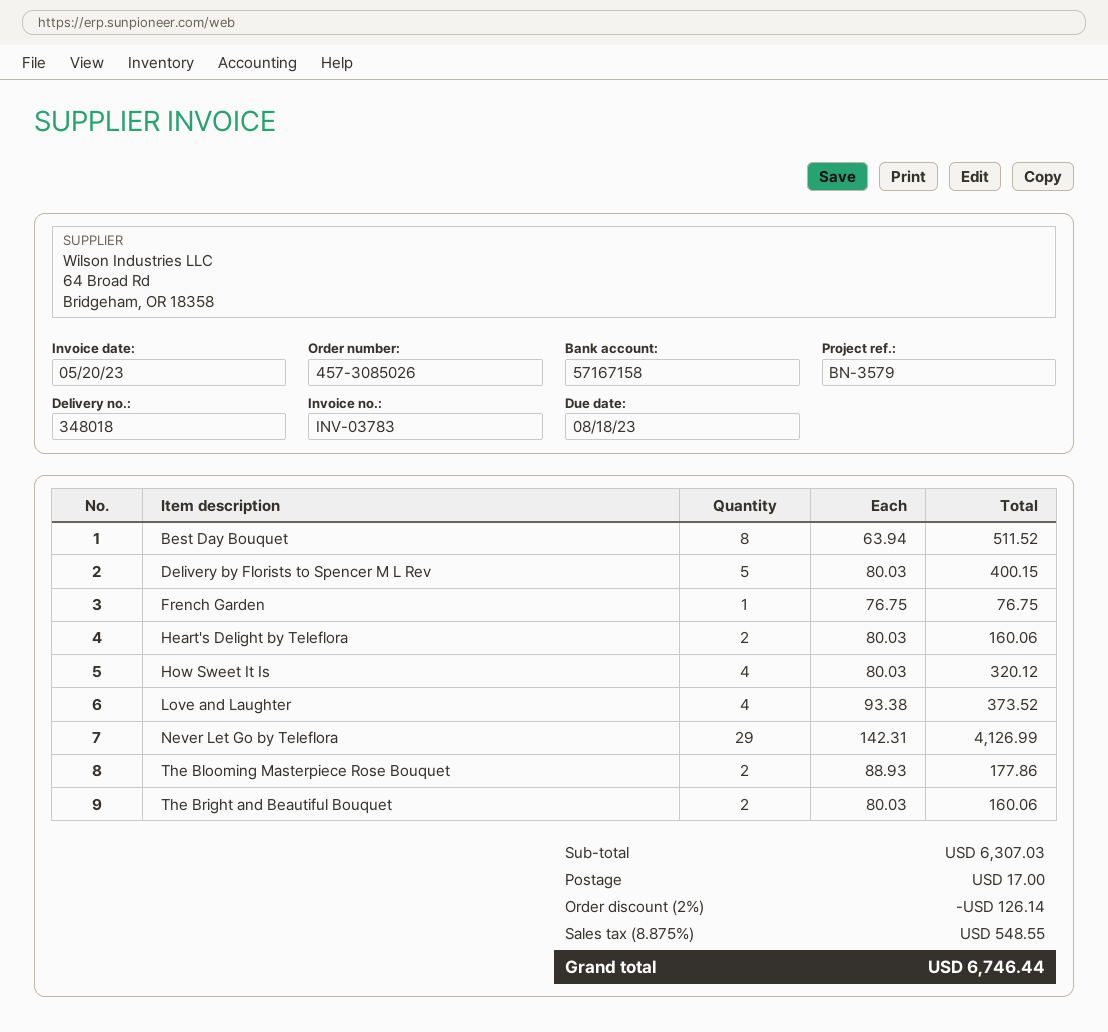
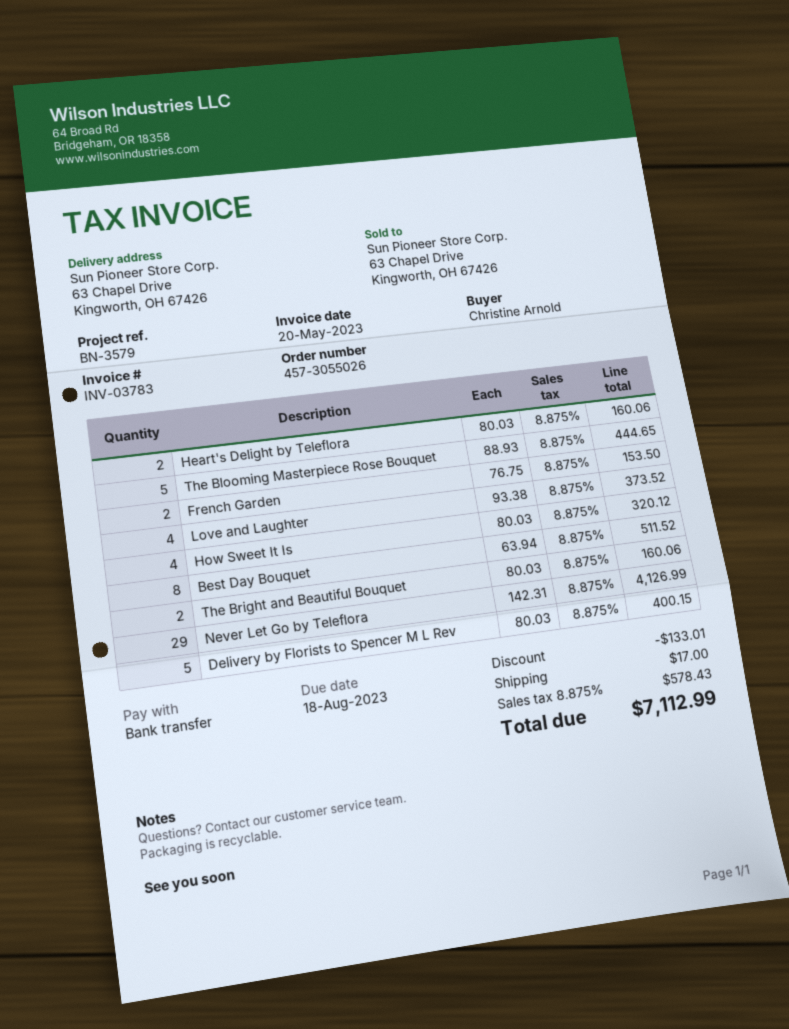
order number: 457-3085026 -> 457-3055026
French Garden: 1 x 76.75 = 76.75 -> 2 x 76.75 = 153.50
The Blooming Masterpiece Rose Bouquet: 2 x 88.93 = 177.86 -> 5 x 88.93 = 444.65
discount: 126.14 -> 133.01
tax: 8.875% = 548.55 -> 8.875% = 578.43
total: 6746.44 -> 7112.99

